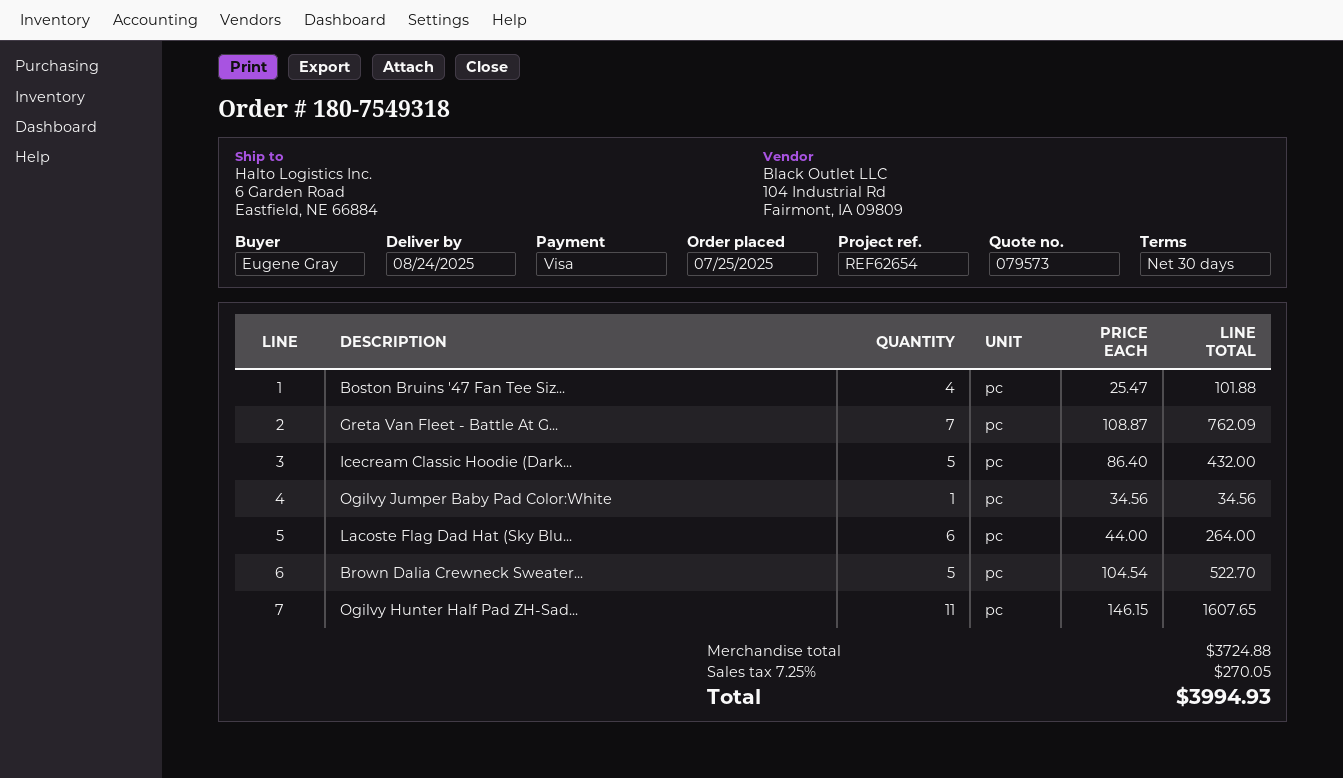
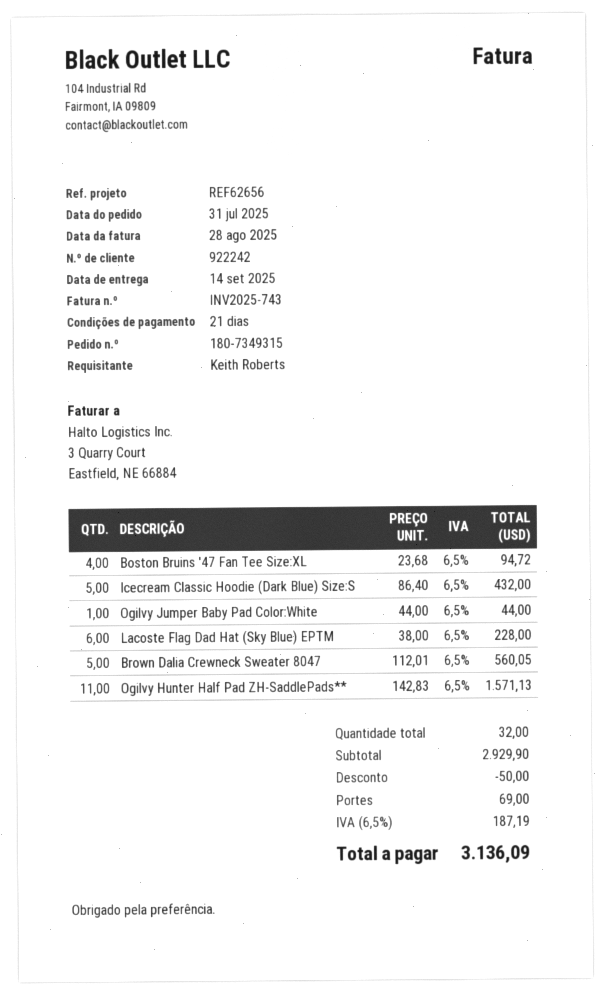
order number: 180-7549318 -> 180-7349315
order date: 2025-07-25 -> 2025-07-31
delivery date: 2025-08-24 -> 2025-09-14
payment terms: 30 days -> 21 days
reference: REF62654 -> REF62656
ordered by: Eugene Gray -> Keith Roberts
Boston Bruins '47 Fan Tee Siz...: 4 x 25.47 = 101.88 -> 4 x 23.68 = 94.72
Greta Van Fleet - Battle At G...: 7 x 108.87 = 762.09 -> none
Ogilvy Jumper Baby Pad Color:White: 1 x 34.56 = 34.56 -> 1 x 44.00 = 44.00
Lacoste Flag Dad Hat (Sky Blu...: 6 x 44.00 = 264.00 -> 6 x 38.00 = 228.00
Brown Dalia Crewneck Sweater...: 5 x 104.54 = 522.70 -> 5 x 112.01 = 560.05
Ogilvy Hunter Half Pad ZH-Sad...: 11 x 146.15 = 1607.65 -> 11 x 142.83 = 1571.13
subtotal: 3724.88 -> 2929.90
discount: none -> 50.00
shipping: none -> 69.00
tax: 7.25% = 270.05 -> 6.5% = 187.19
total: 3994.93 -> 3136.09

